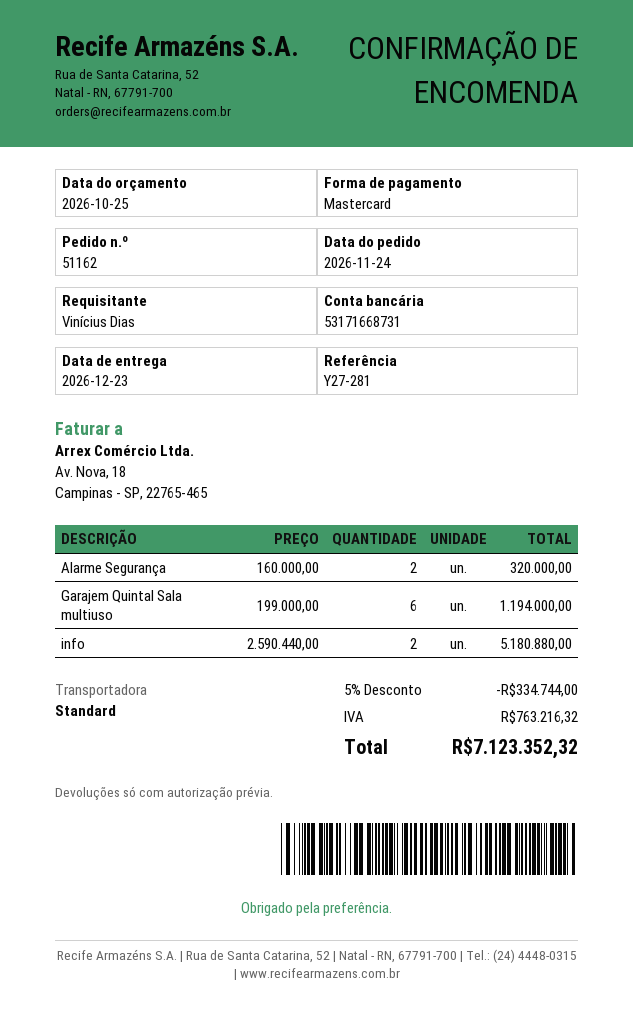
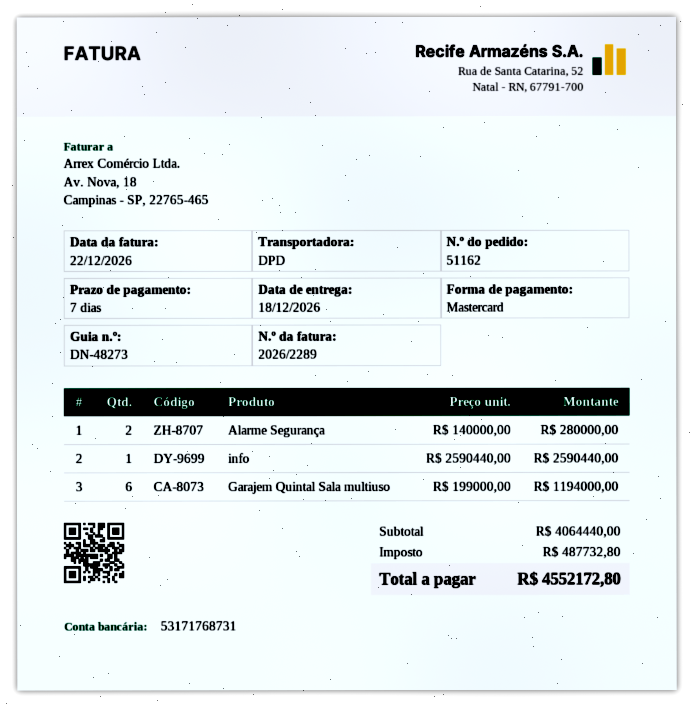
delivery date: 2026-12-23 -> 2026-12-18
bank account: 53171668731 -> 53171768731
shipping method: standard -> DPD
Alarme Segurança: 2 x 160000.00 = 320000.00 -> 2 x 140000.00 = 280000.00
info: 2 x 2590440.00 = 5180880.00 -> 1 x 2590440.00 = 2590440.00
discount: 5% = 334744.00 -> none
tax: 763216.32 -> 487732.80
total: 7123352.32 -> 4552172.80

